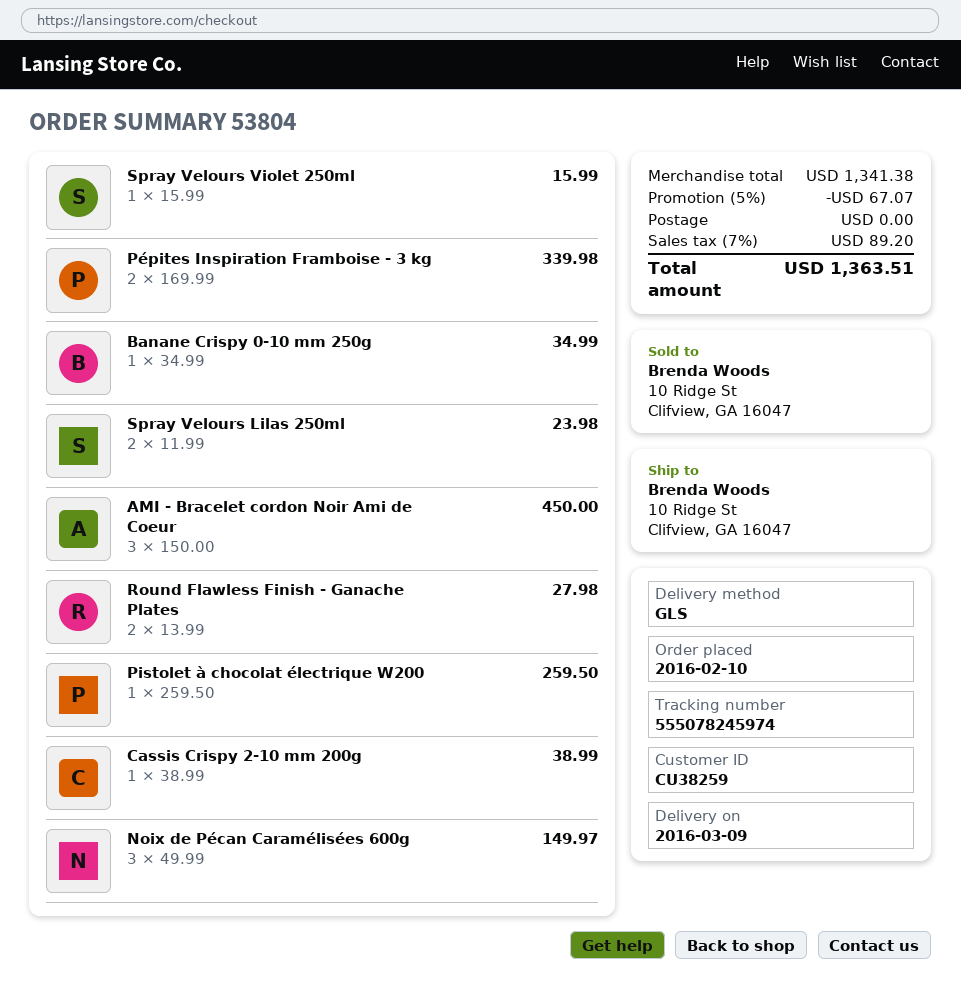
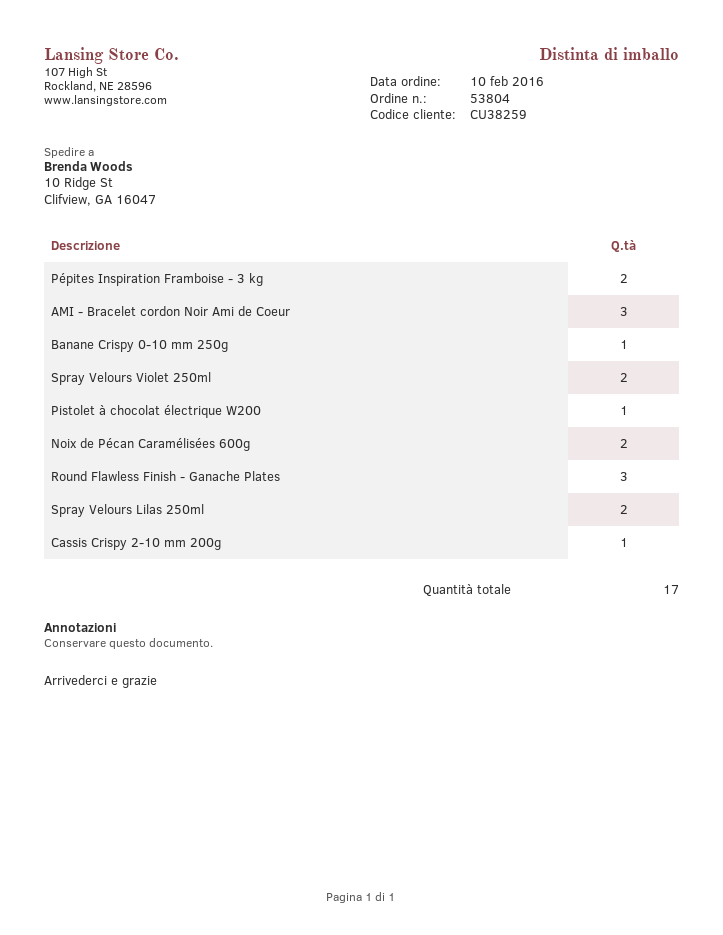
Spray Velours Violet 250ml: 1 -> 2
Round Flawless Finish - Ganache Plates: 2 -> 3
Noix de Pécan Caramélisées 600g: 3 -> 2

